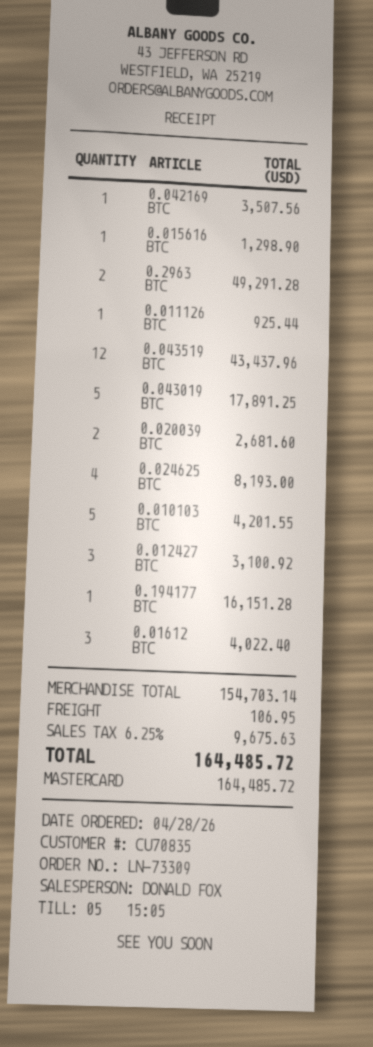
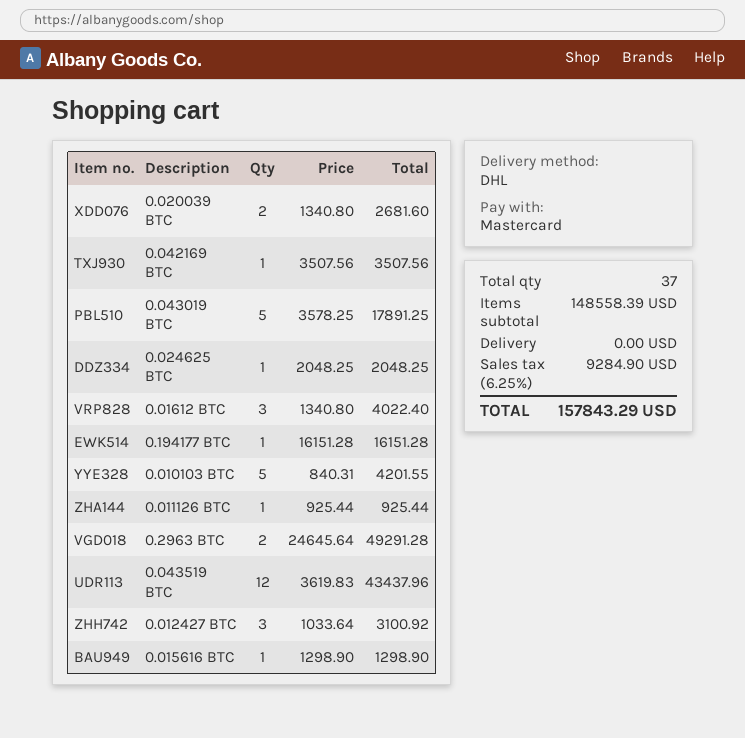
0.024625 BTC: 4 for 8193.00 -> 1 for 2048.25
subtotal: 154703.14 -> 148558.39
shipping: 106.95 -> 0.00
tax: 6.25% = 9675.63 -> 6.25% = 9284.90
total: 164485.72 -> 157843.29

